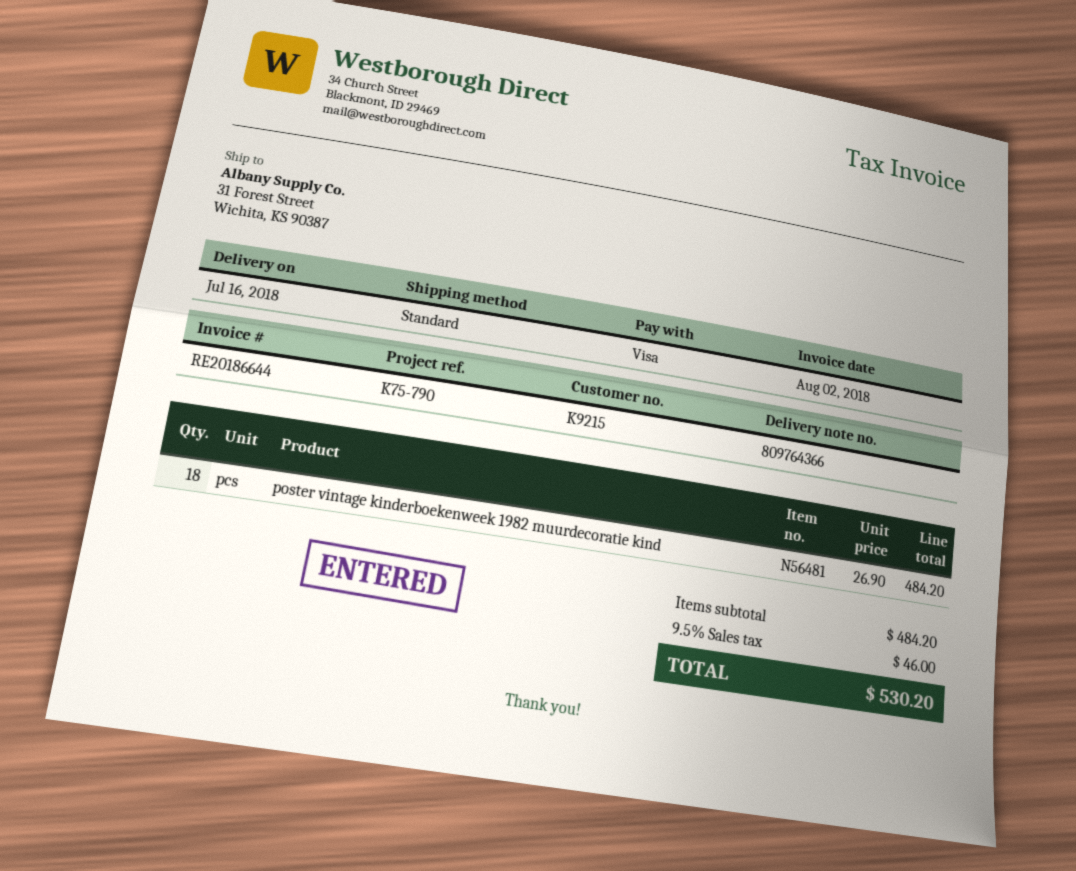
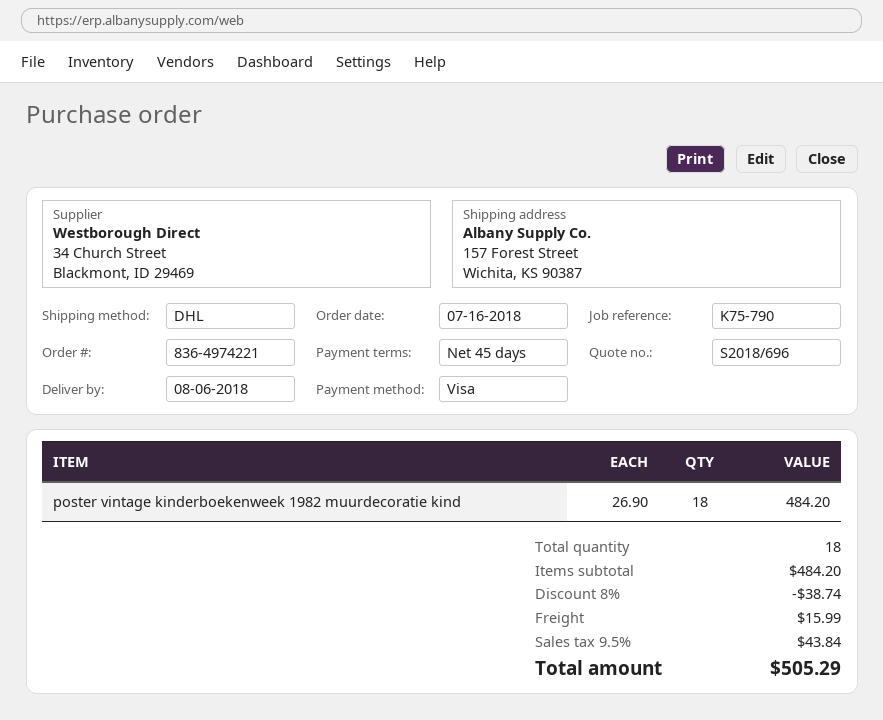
delivery date: 2018-07-16 -> 2018-08-06
shipping method: standard -> DHL
ship to: 31 Forest Street, Wichita, KS 90387 -> 157 Forest Street, Wichita, KS 90387
discount: none -> 8% = 38.74
shipping: none -> 15.99
tax: 9.5% = 46.00 -> 9.5% = 43.84
total: 530.20 -> 505.29

